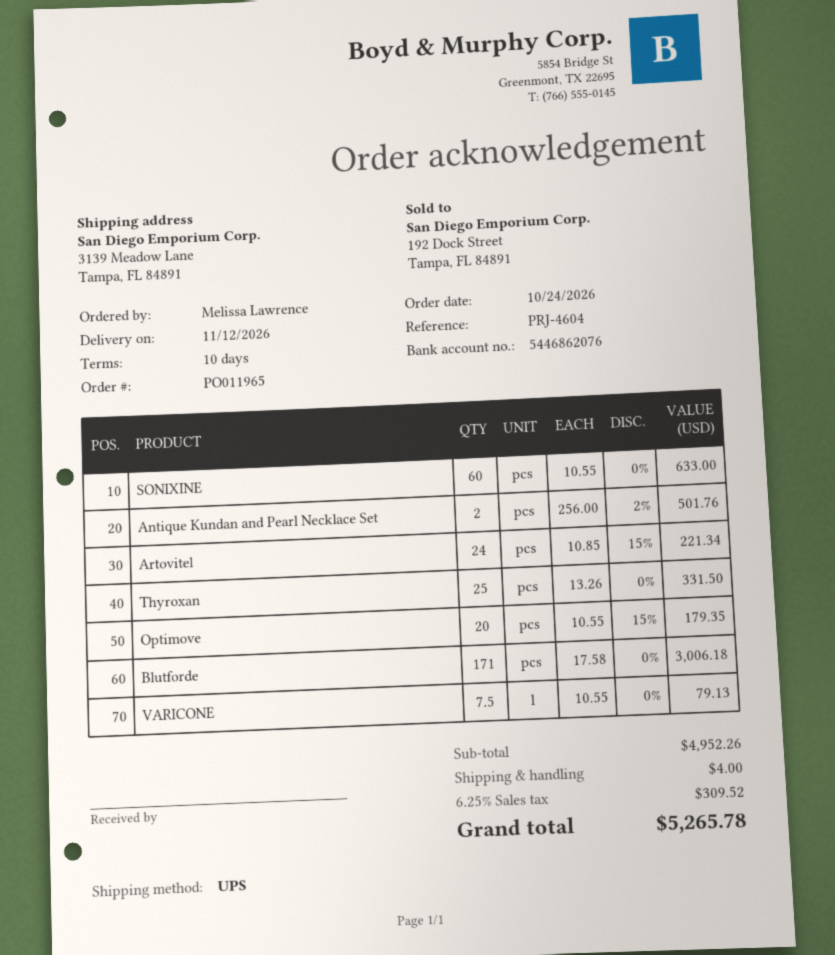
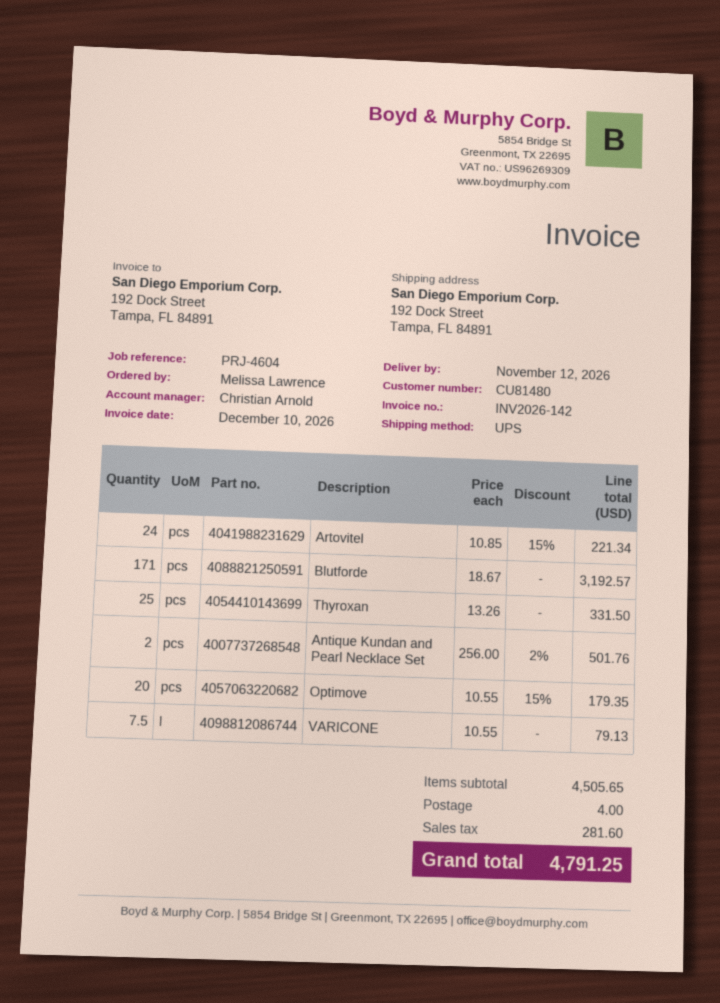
ship to: 3139 Meadow Lane, Tampa, FL 84891 -> 192 Dock Street, Tampa, FL 84891
SONIXINE: 60 x 10.55 = 633.00 -> none
Blutforde: 171 x 17.58 = 3006.18 -> 171 x 18.67 = 3192.57
subtotal: 4952.26 -> 4505.65
tax: 309.52 -> 281.60
total: 5265.78 -> 4791.25

